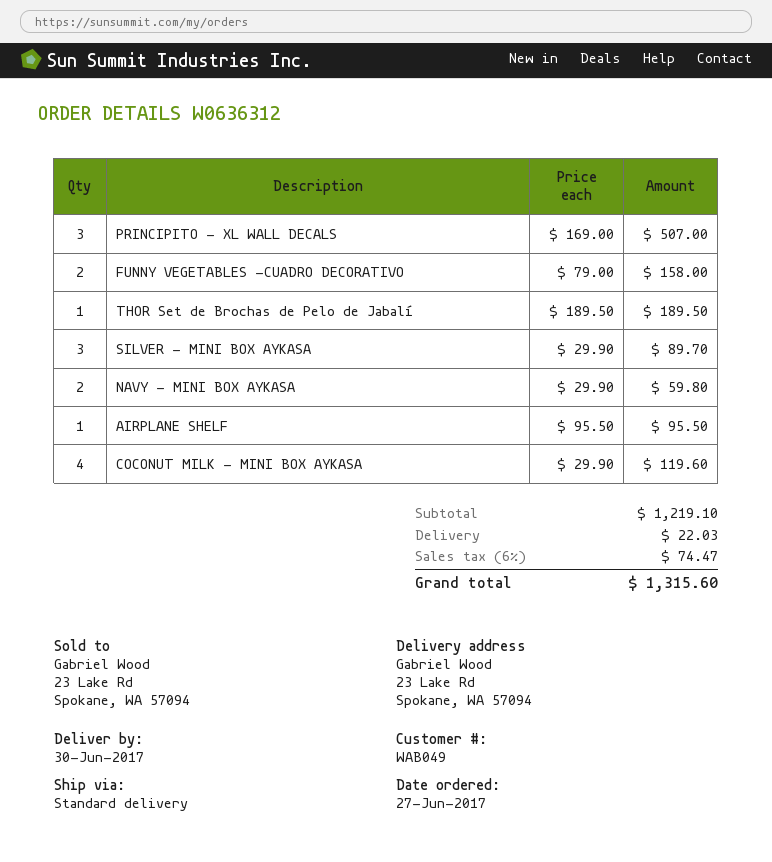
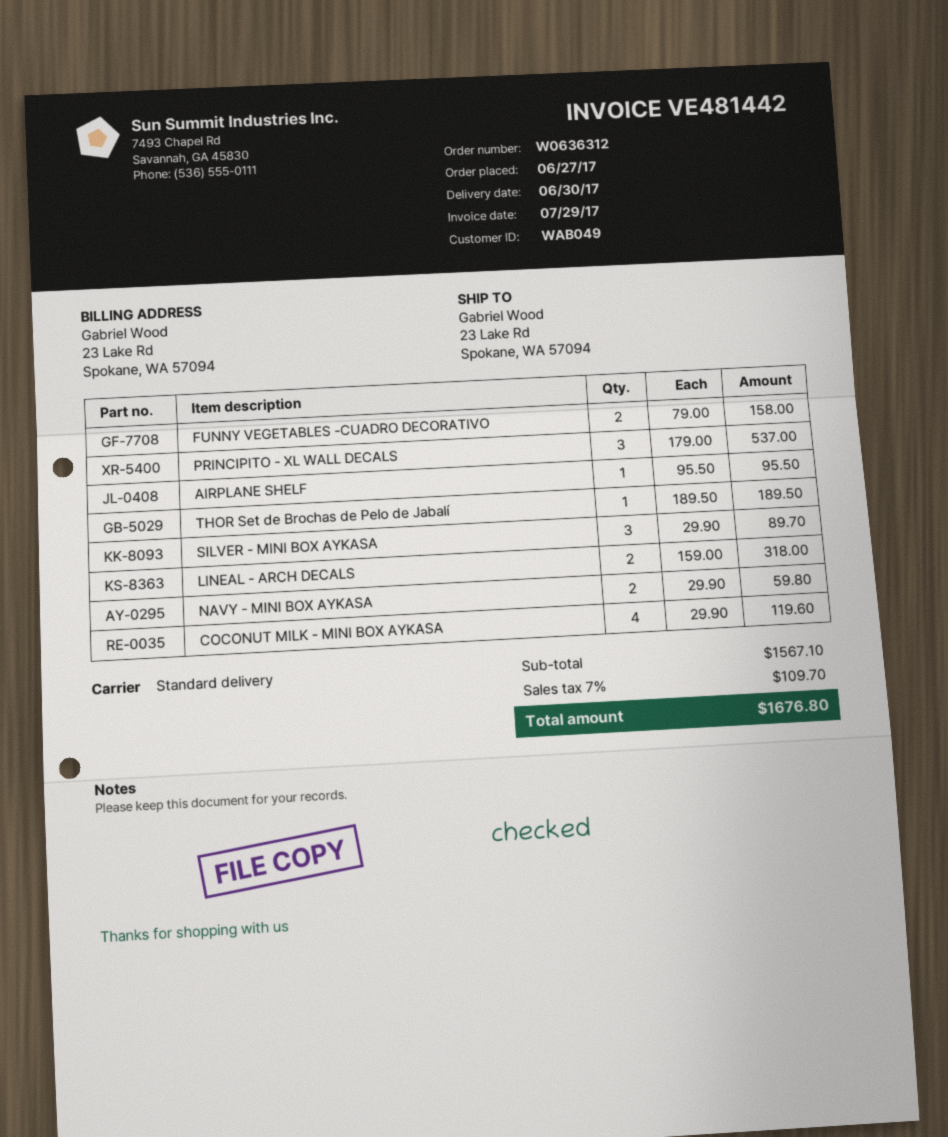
PRINCIPITO - XL WALL DECALS: 3 x 169.00 = 507.00 -> 3 x 179.00 = 537.00
LINEAL - ARCH DECALS: none -> 2 x 159.00 = 318.00
subtotal: 1219.10 -> 1567.10
shipping: 22.03 -> none
tax: 6% = 74.47 -> 7% = 109.70
total: 1315.60 -> 1676.80

